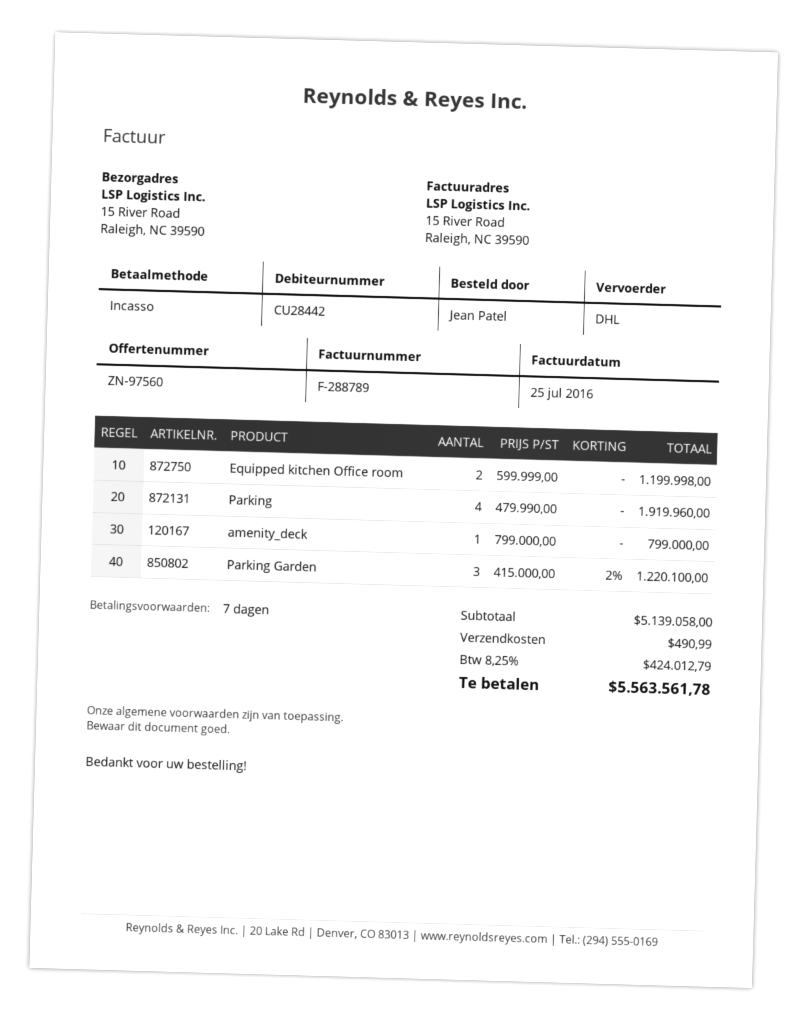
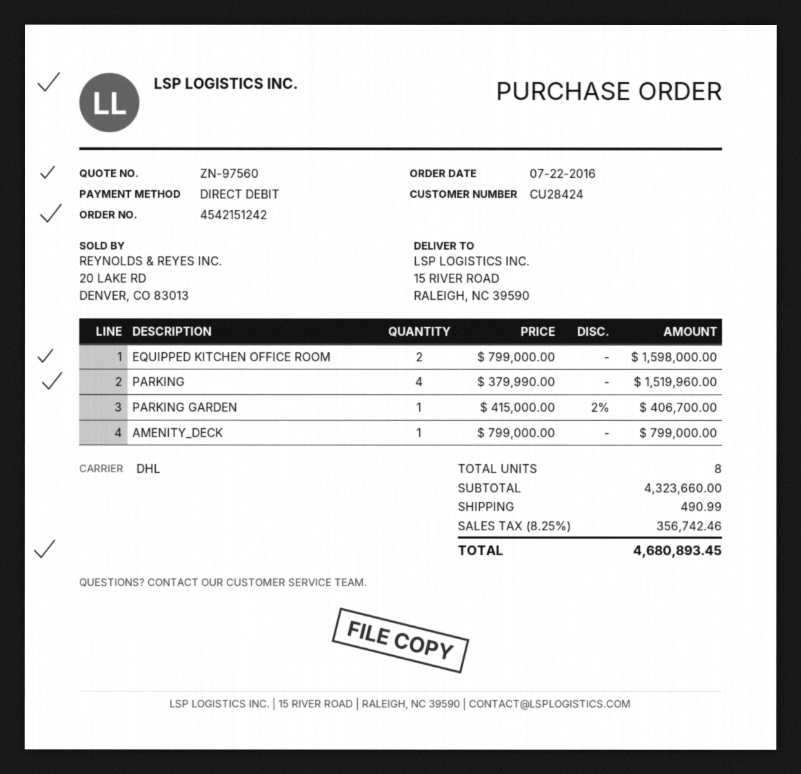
customer number: CU28442 -> CU28424
Equipped kitchen Office room: 2 x 599999.00 = 1199998.00 -> 2 x 799000.00 = 1598000.00
Parking: 4 x 479990.00 = 1919960.00 -> 4 x 379990.00 = 1519960.00
Parking Garden: 3 x 415000.00 - 2% = 1220100.00 -> 1 x 415000.00 - 2% = 406700.00
subtotal: 5139058.00 -> 4323660.00
tax: 8.25% = 424012.79 -> 8.25% = 356742.46
total: 5563561.78 -> 4680893.45

